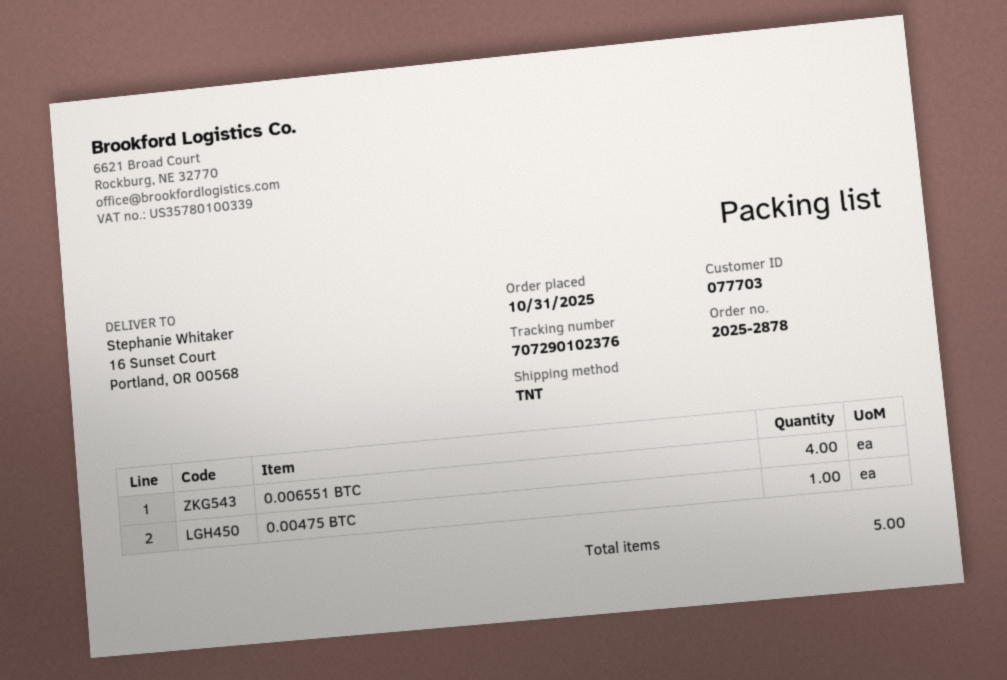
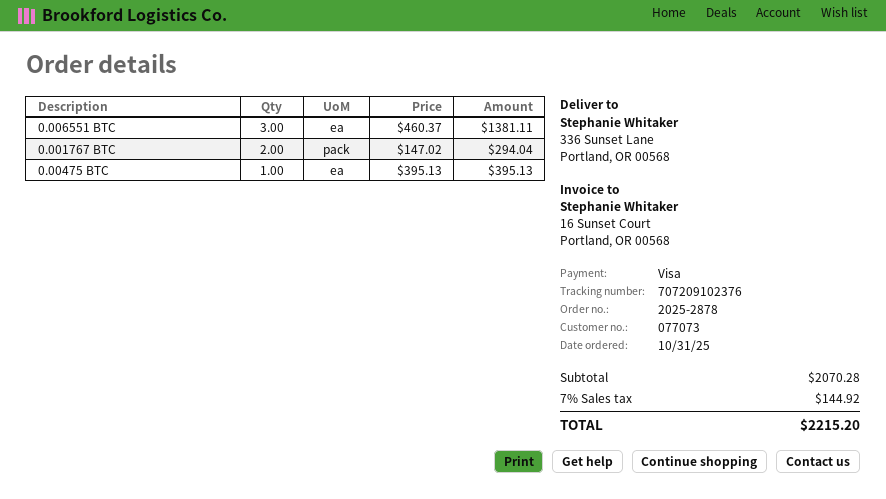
customer number: 077703 -> 077073
tracking number: 707290102376 -> 707209102376
ship to: 16 Sunset Court, Portland, OR 00568 -> 336 Sunset Lane, Portland, OR 00568
0.006551 BTC: 4 -> 3
0.001767 BTC: none -> 2

